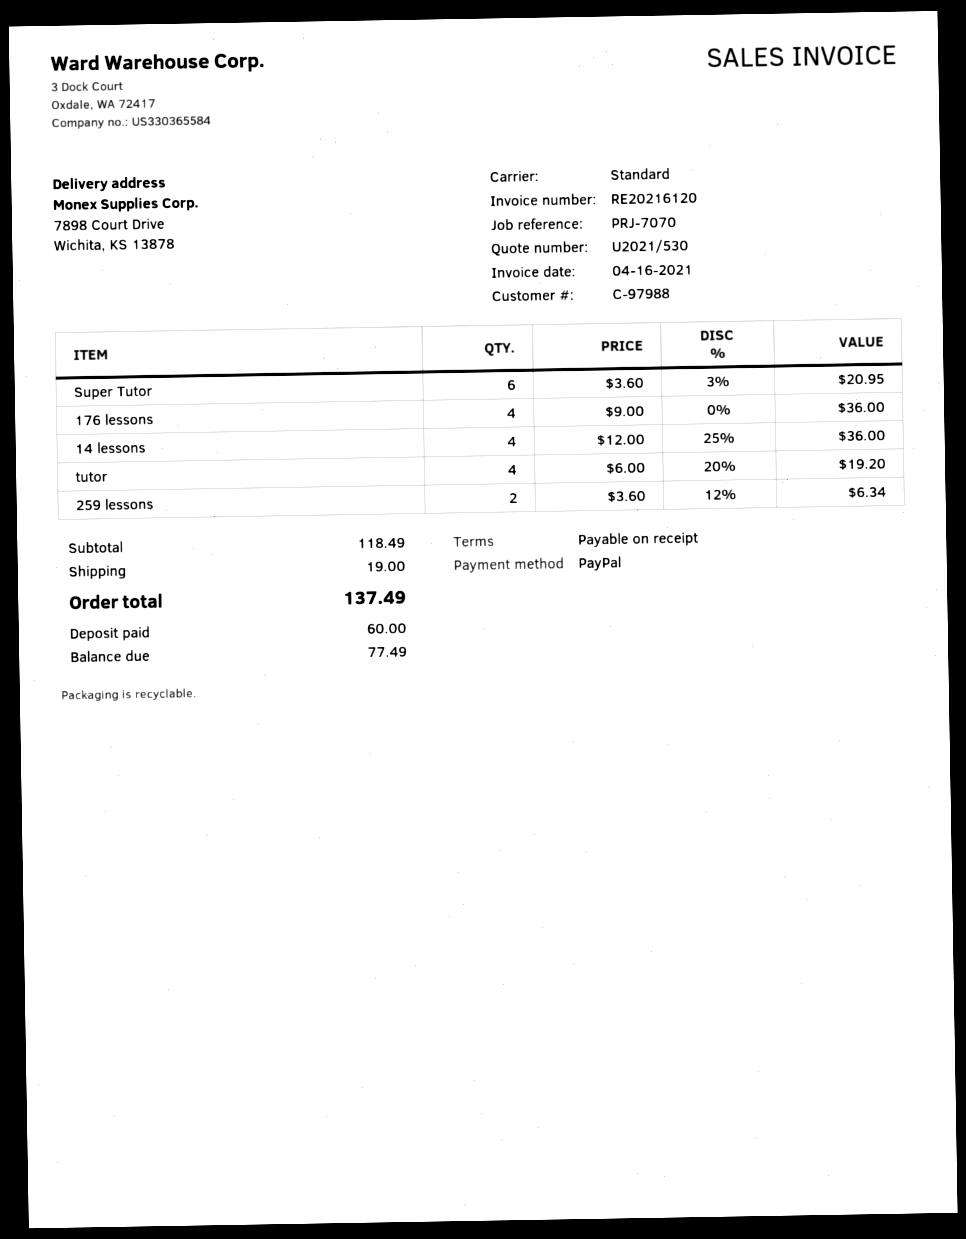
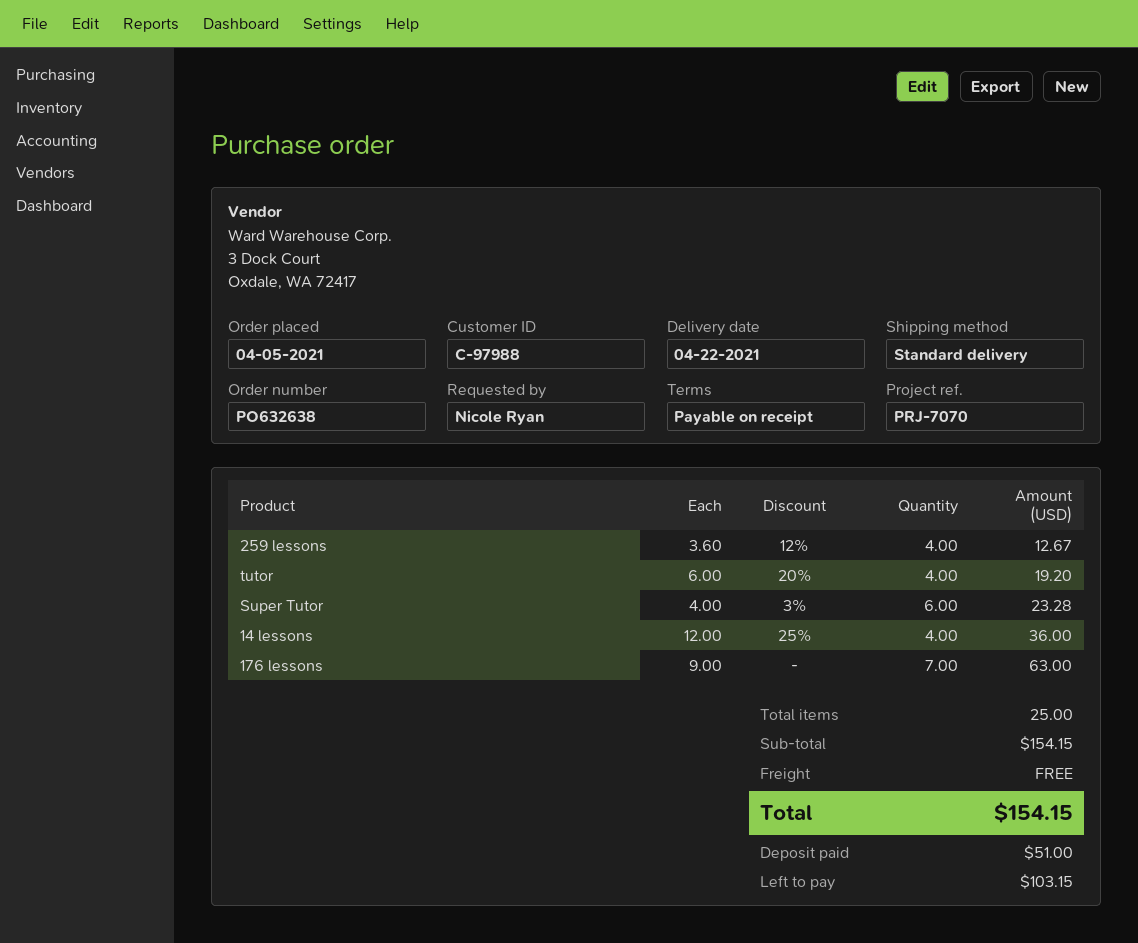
Super Tutor: 6 x 3.60 - 3% = 20.95 -> 6 x 4.00 - 3% = 23.28
176 lessons: 4 x 9.00 = 36.00 -> 7 x 9.00 = 63.00
259 lessons: 2 x 3.60 - 12% = 6.34 -> 4 x 3.60 - 12% = 12.67
subtotal: 118.49 -> 154.15
shipping: 19.00 -> 0.00
total: 137.49 -> 154.15
deposit: 60.00 -> 51.00
balance: 77.49 -> 103.15

